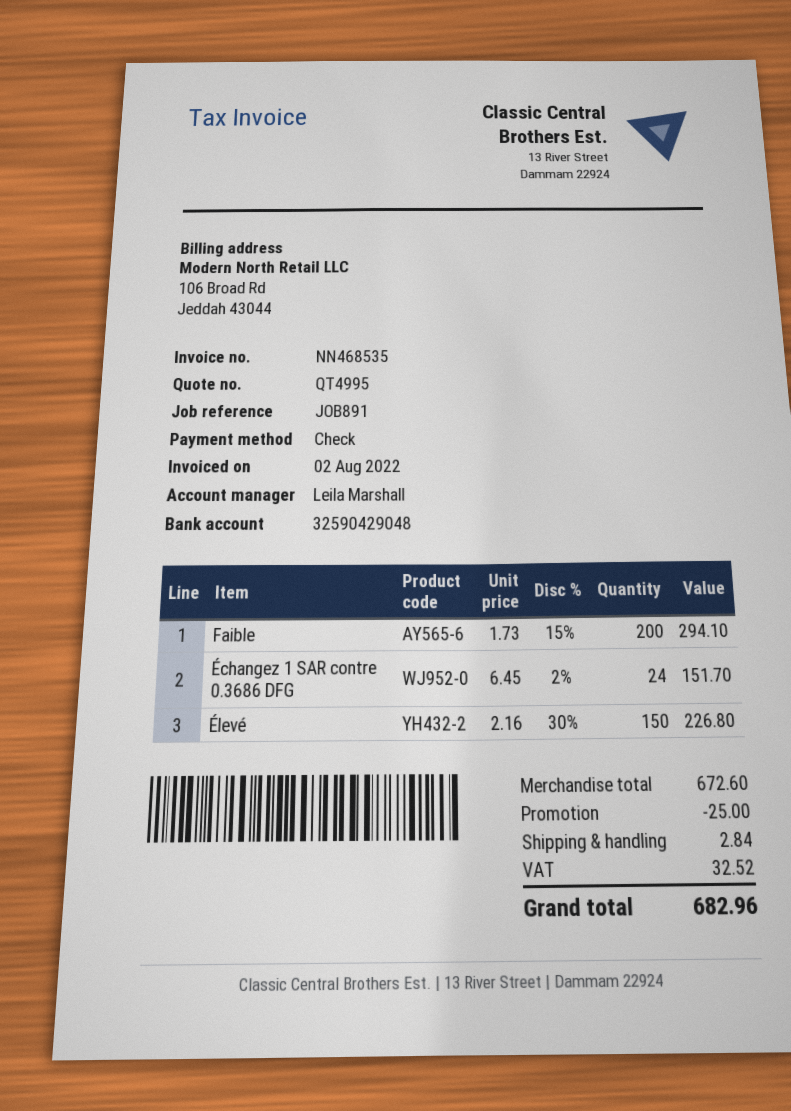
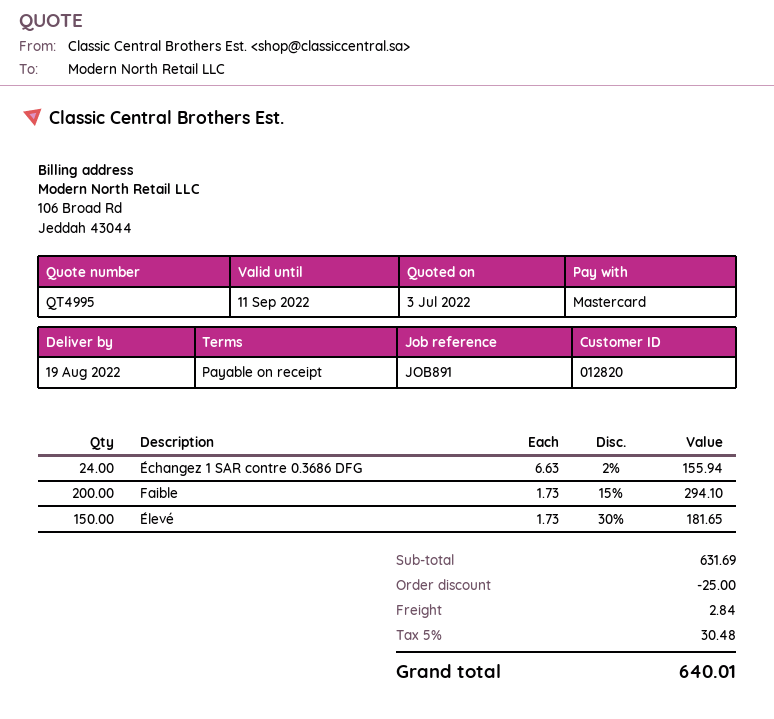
payment method: cheque -> Mastercard
Échangez 1 SAR contre 0.3686 DFG: 24 x 6.45 - 2% = 151.70 -> 24 x 6.63 - 2% = 155.94
Élevé: 150 x 2.16 - 30% = 226.80 -> 150 x 1.73 - 30% = 181.65
subtotal: 672.60 -> 631.69
tax: 32.52 -> 30.48
total: 682.96 -> 640.01

